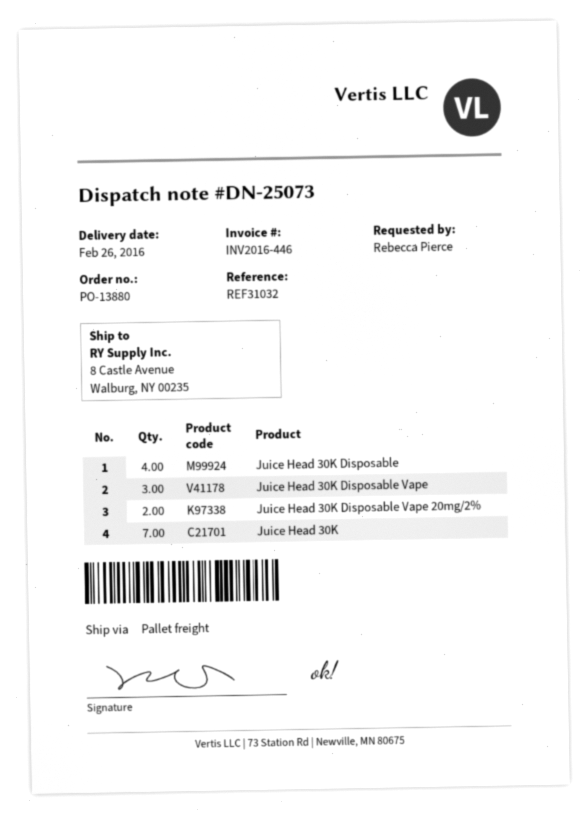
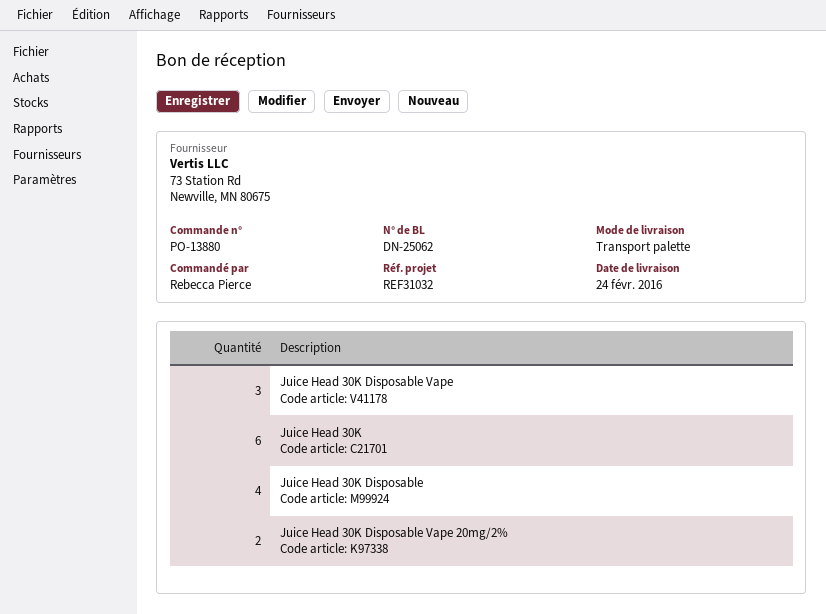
delivery note number: DN-25073 -> DN-25062
delivery date: 2016-02-26 -> 2016-02-24
Juice Head 30K: 7 -> 6

